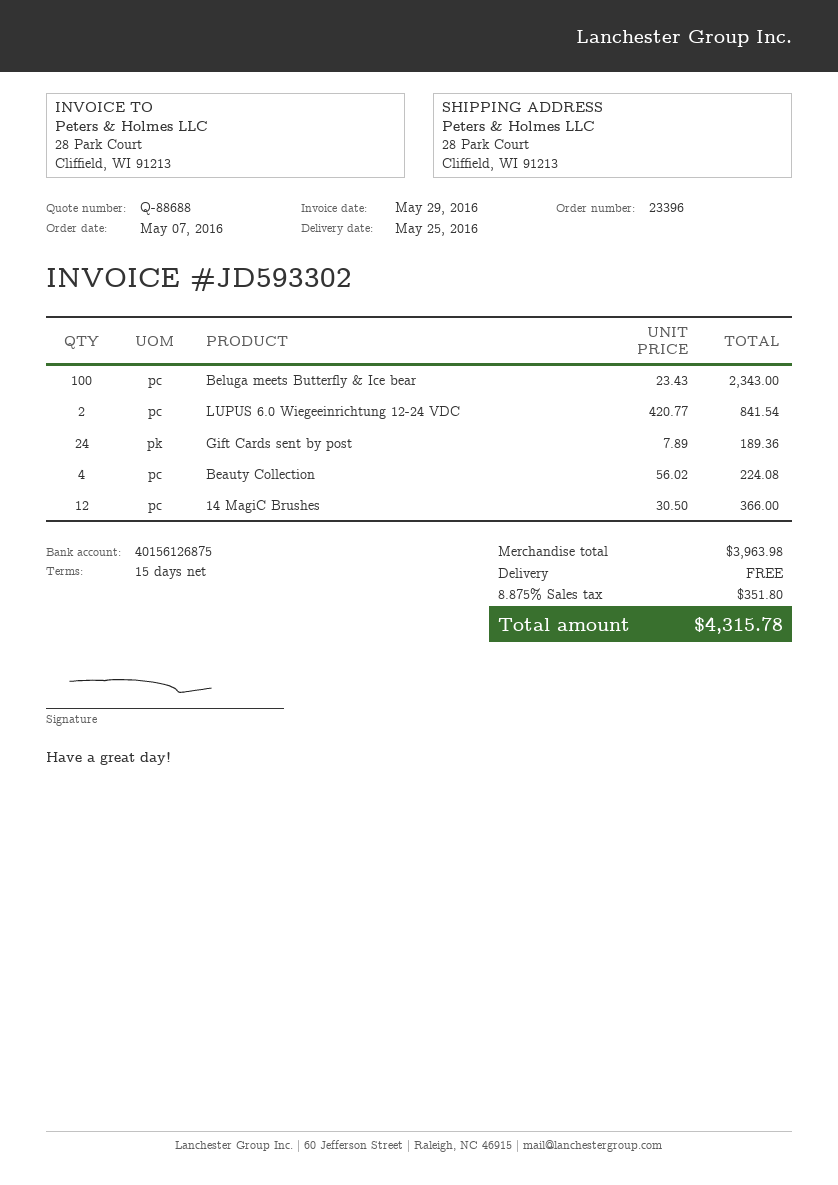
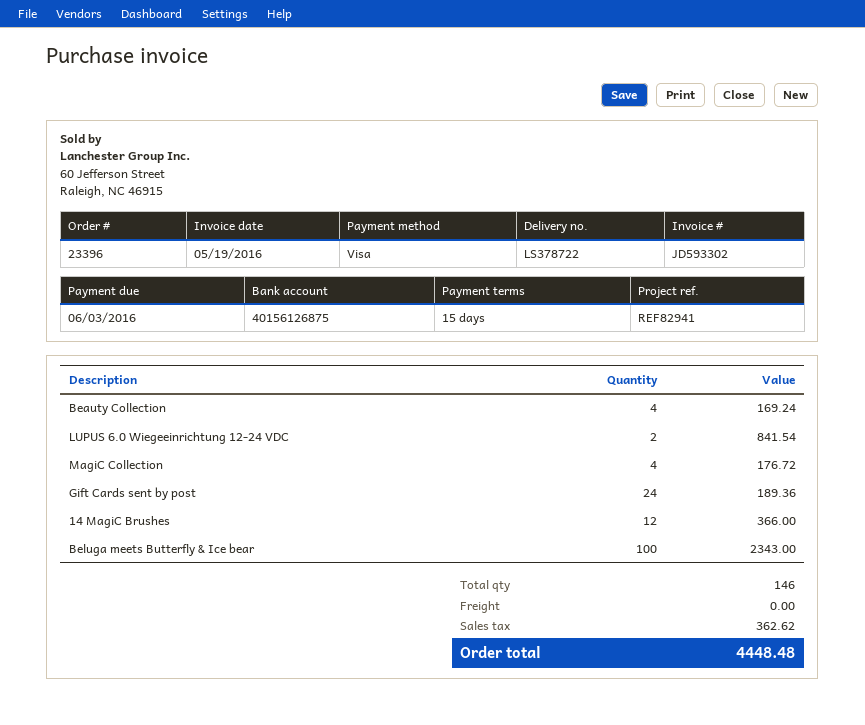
invoice date: 2016-05-29 -> 2016-05-19
Beauty Collection: 4 for 224.08 -> 4 for 169.24
MagiC Collection: none -> 4 for 176.72
tax: 351.80 -> 362.62
total: 4315.78 -> 4448.48

